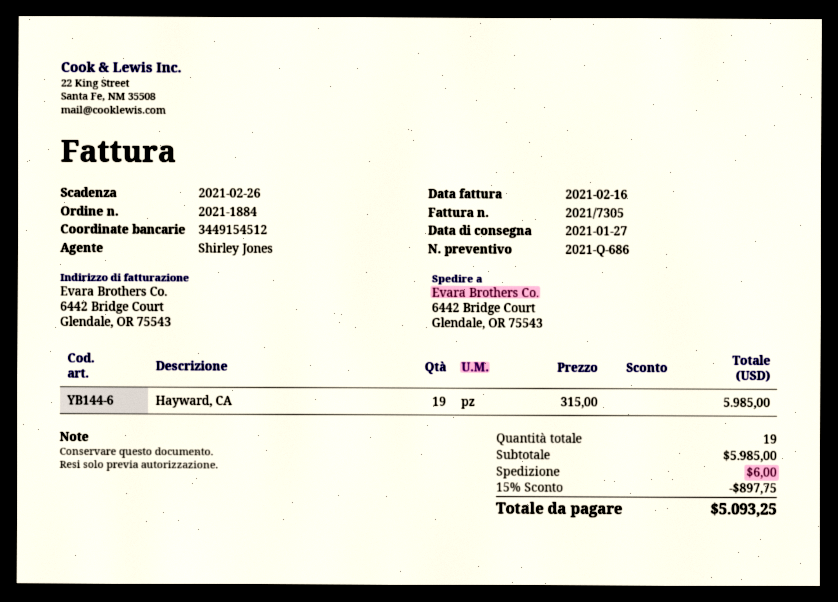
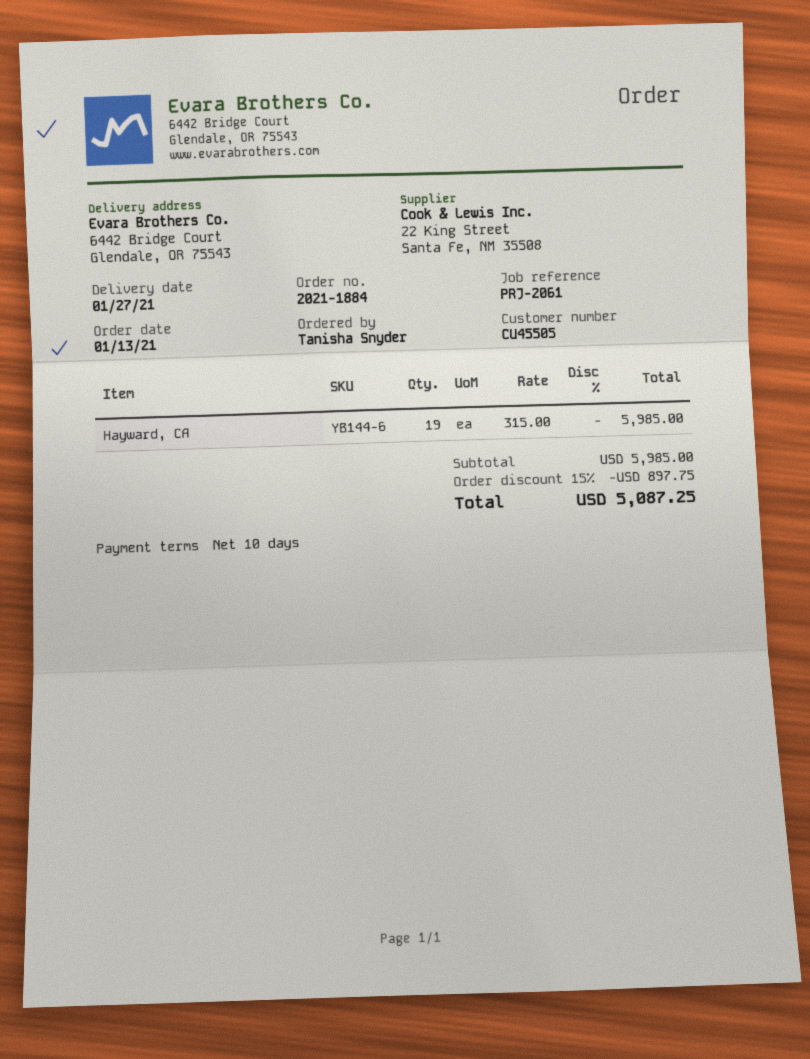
shipping: 6.00 -> none
total: 5093.25 -> 5087.25

